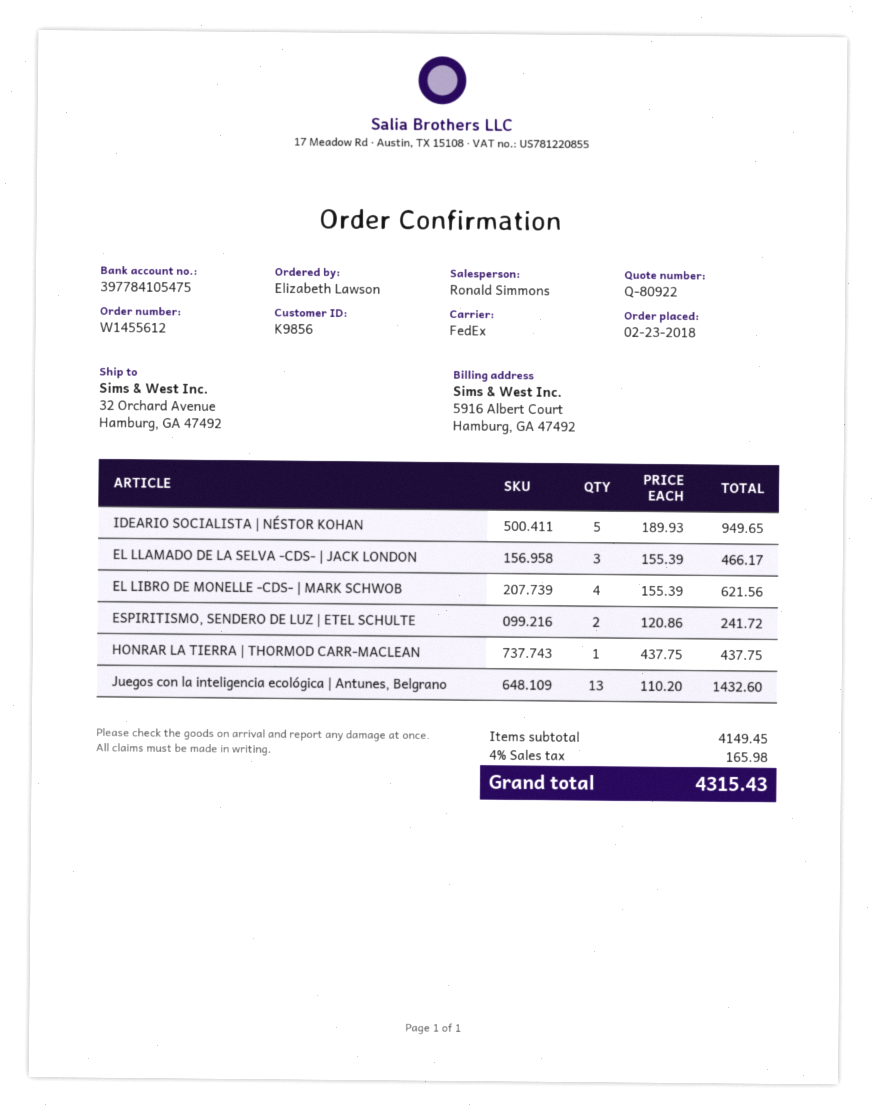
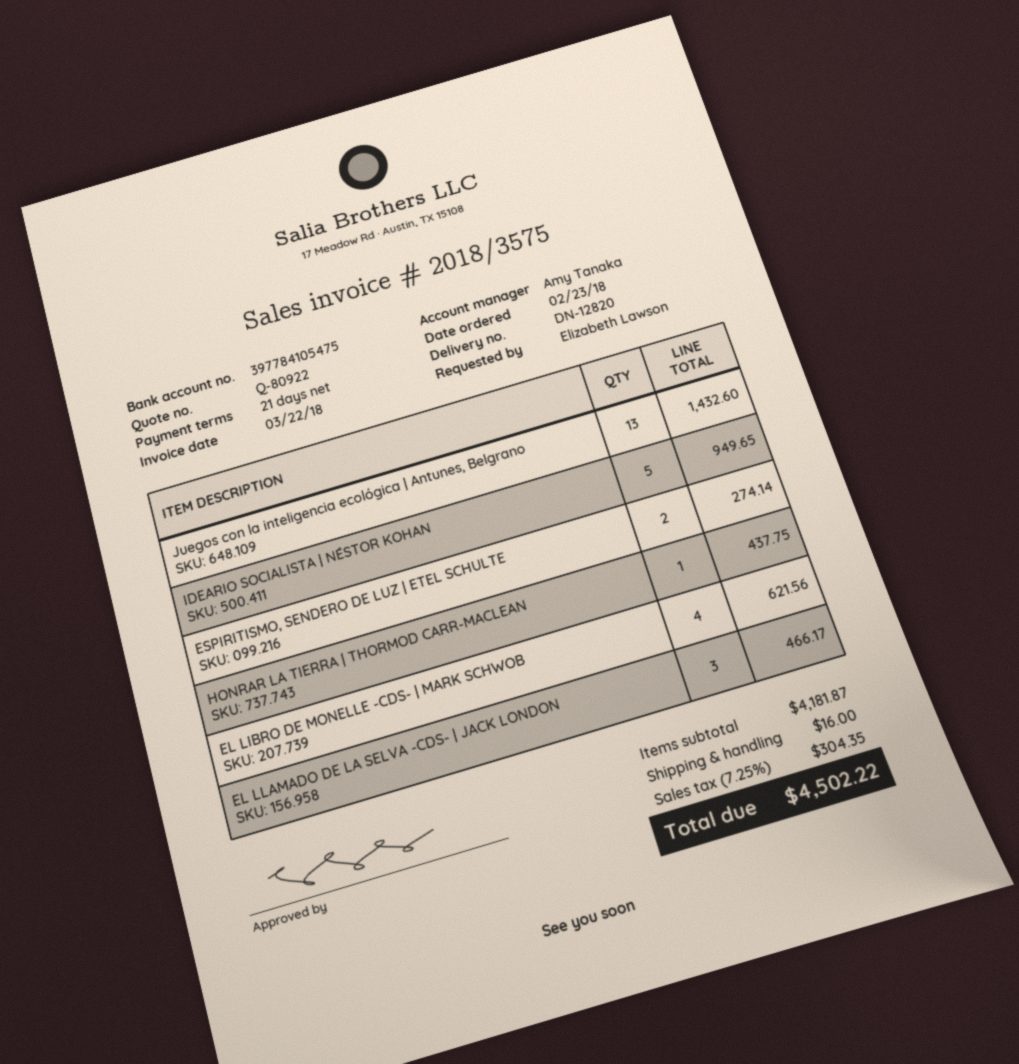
sales rep: Ronald Simmons -> Amy Tanaka
ESPIRITISMO, SENDERO DE LUZ | ETEL SCHULTE: 2 for 241.72 -> 2 for 274.14
subtotal: 4149.45 -> 4181.87
shipping: none -> 16.00
tax: 4% = 165.98 -> 7.25% = 304.35
total: 4315.43 -> 4502.22

